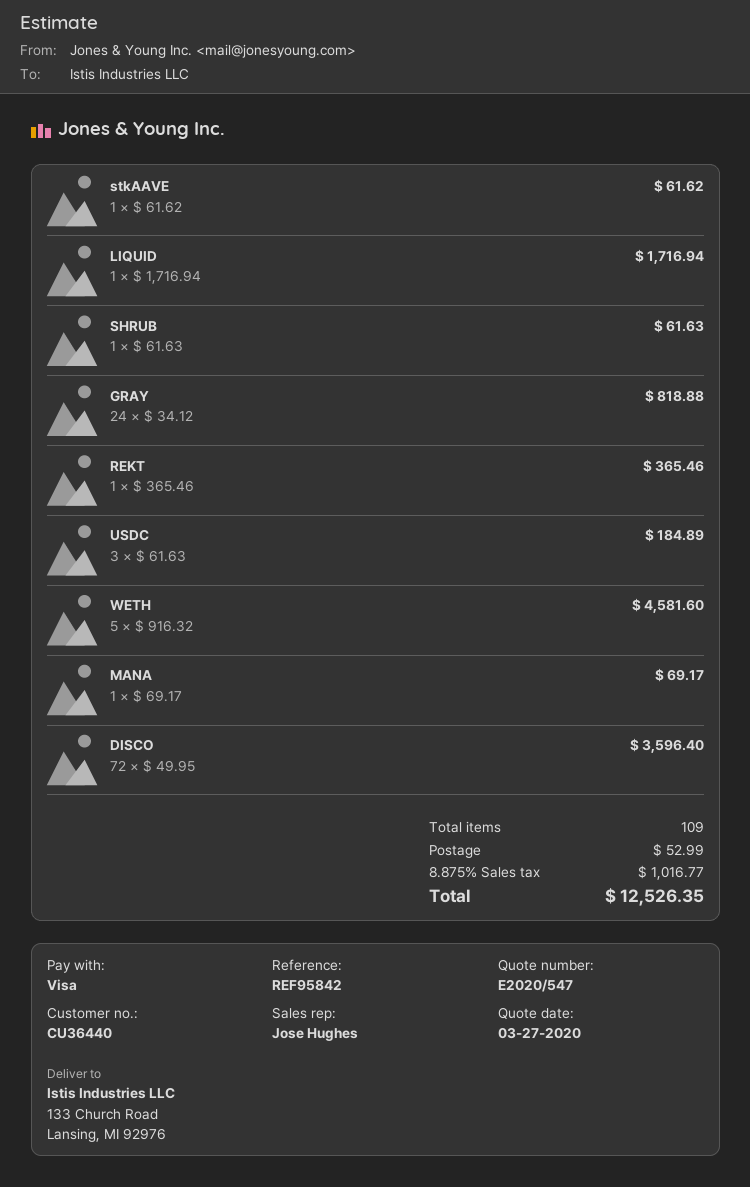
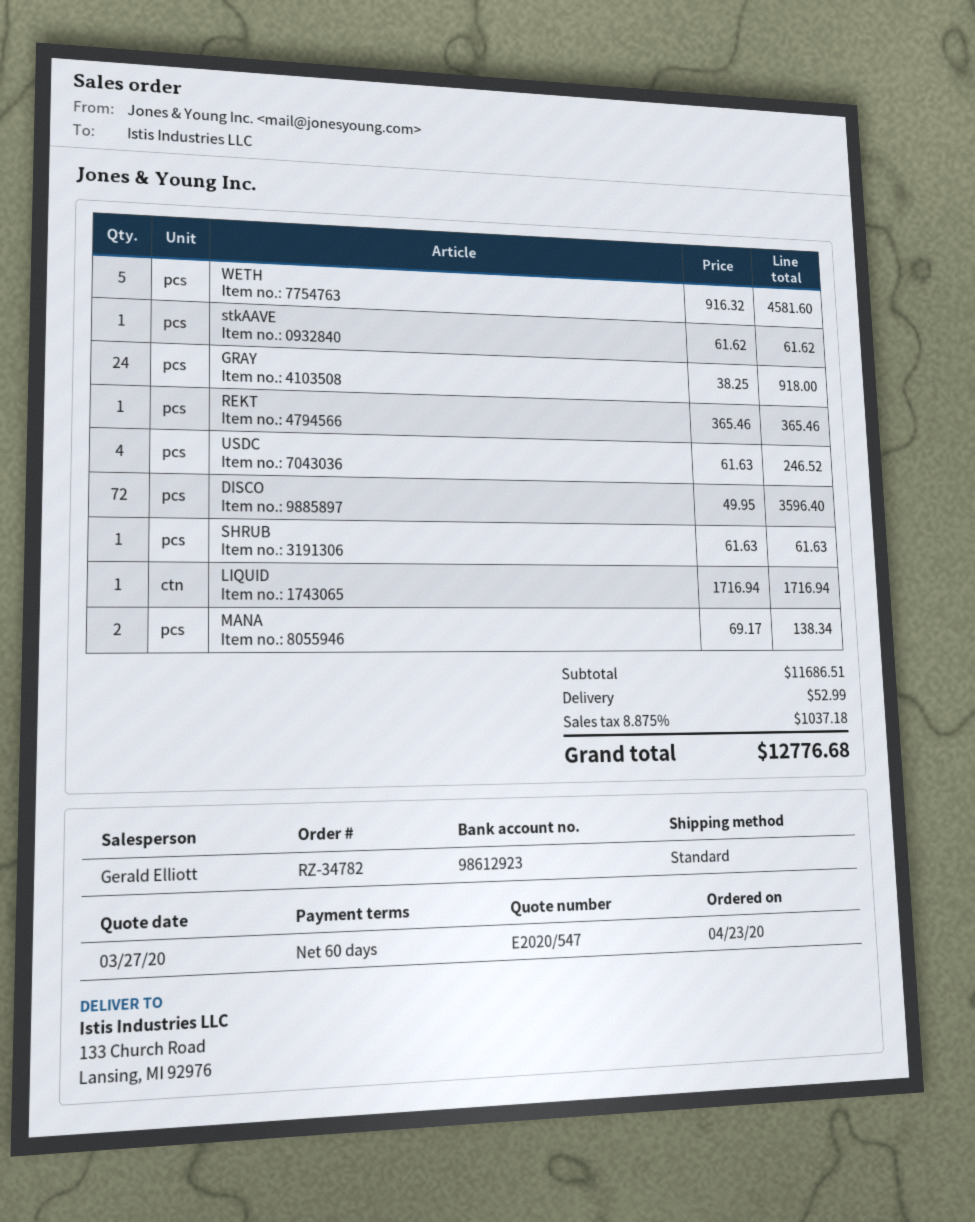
sales rep: Jose Hughes -> Gerald Elliott
GRAY: 24 x 34.12 = 818.88 -> 24 x 38.25 = 918.00
USDC: 3 x 61.63 = 184.89 -> 4 x 61.63 = 246.52
MANA: 1 x 69.17 = 69.17 -> 2 x 69.17 = 138.34
tax: 8.875% = 1016.77 -> 8.875% = 1037.18
total: 12526.35 -> 12776.68

